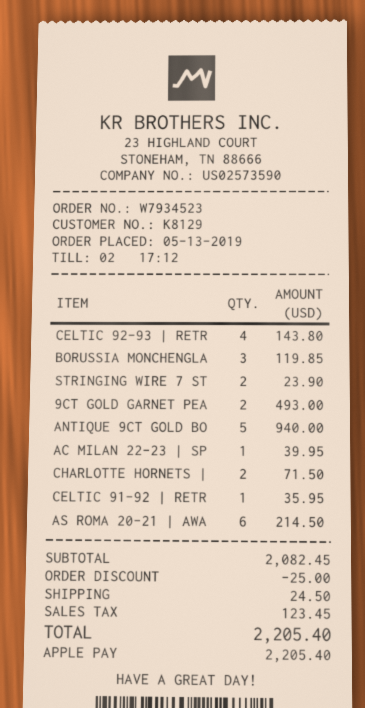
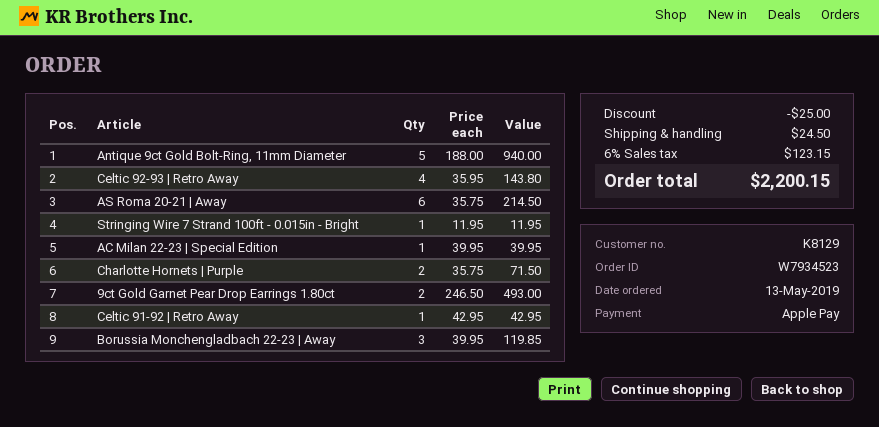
STRINGING WIRE 7 ST: 2 for 23.90 -> 1 for 11.95
CELTIC 91-92 | RETR: 1 for 35.95 -> 1 for 42.95
tax: 123.45 -> 123.15
total: 2205.40 -> 2200.15

